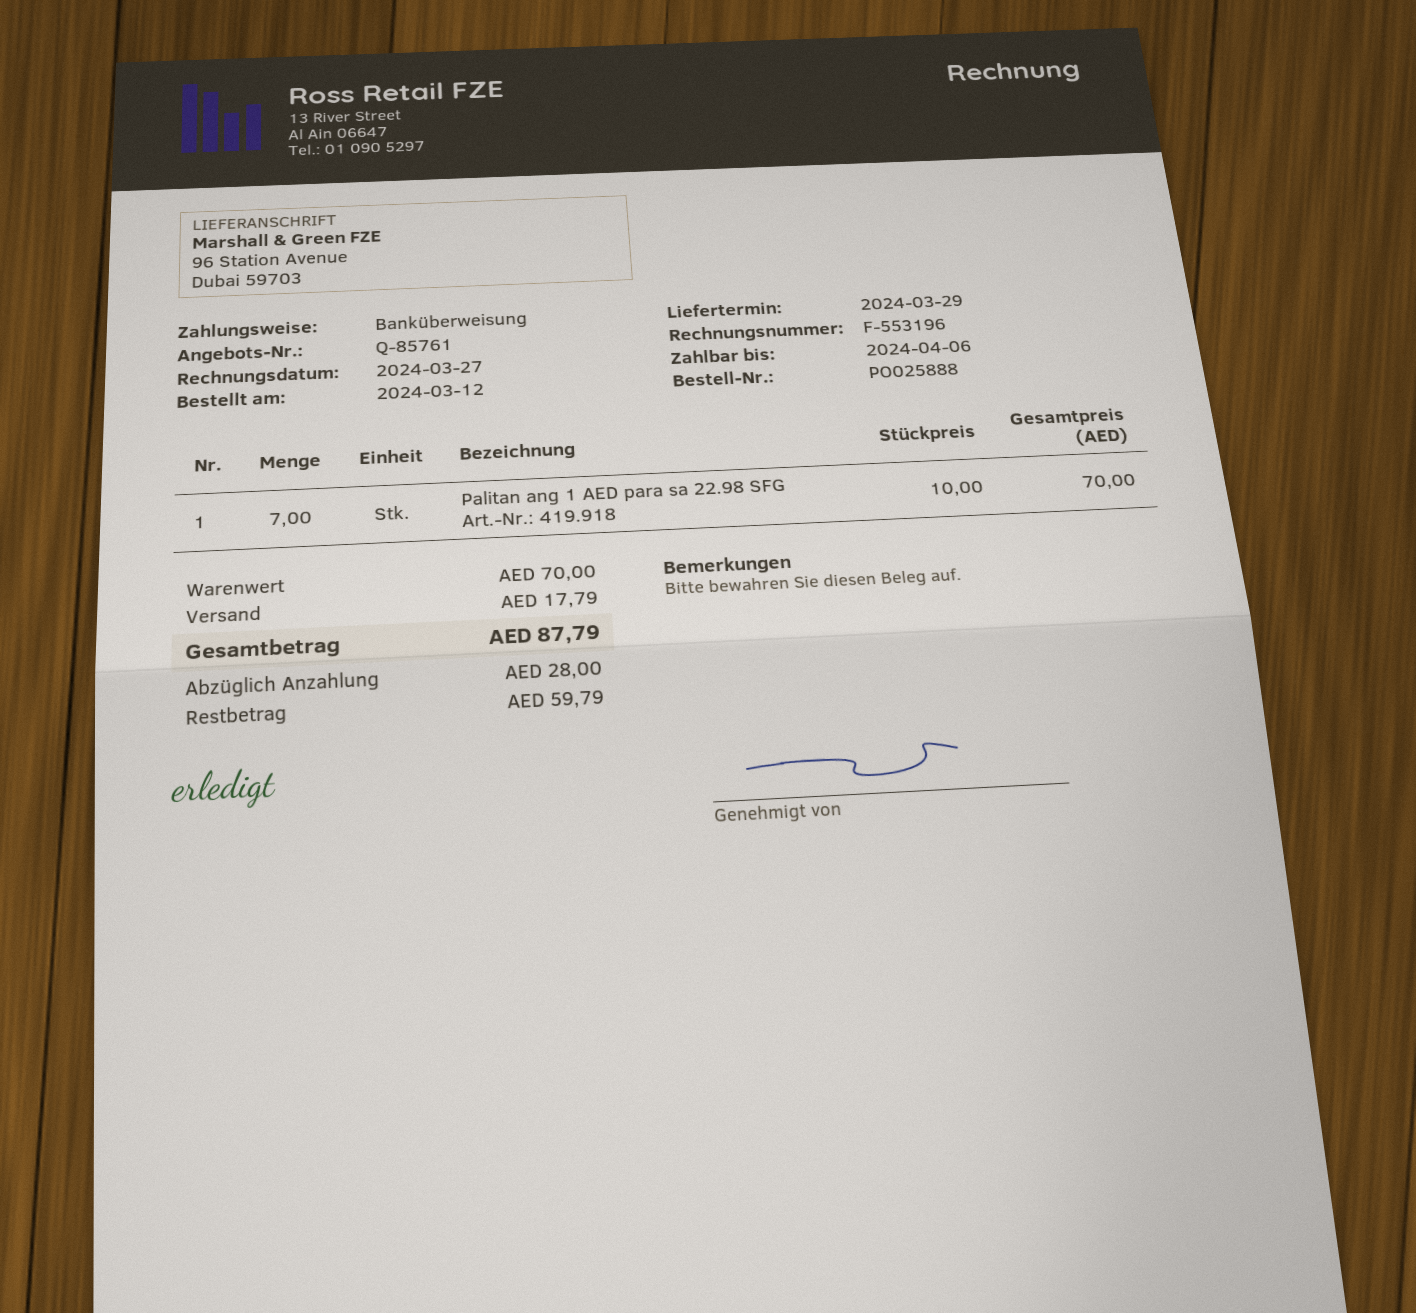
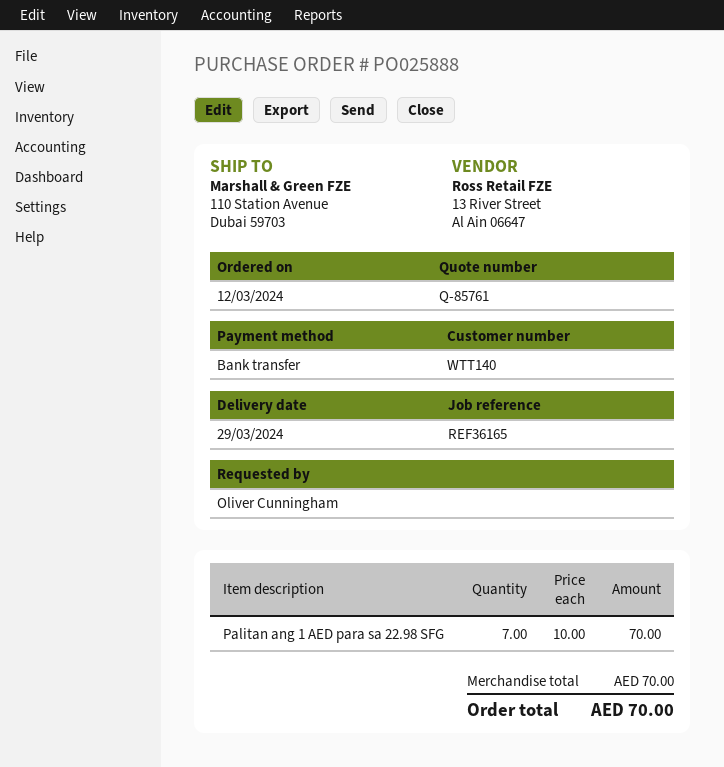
ship to: 96 Station Avenue, Dubai 59703 -> 110 Station Avenue, Dubai 59703
shipping: 17.79 -> none
total: 87.79 -> 70.00

